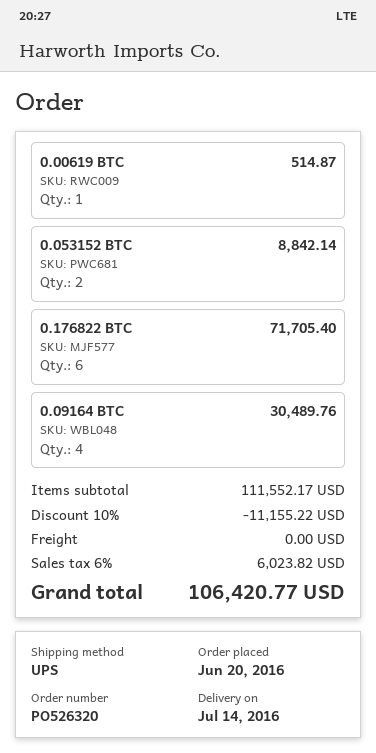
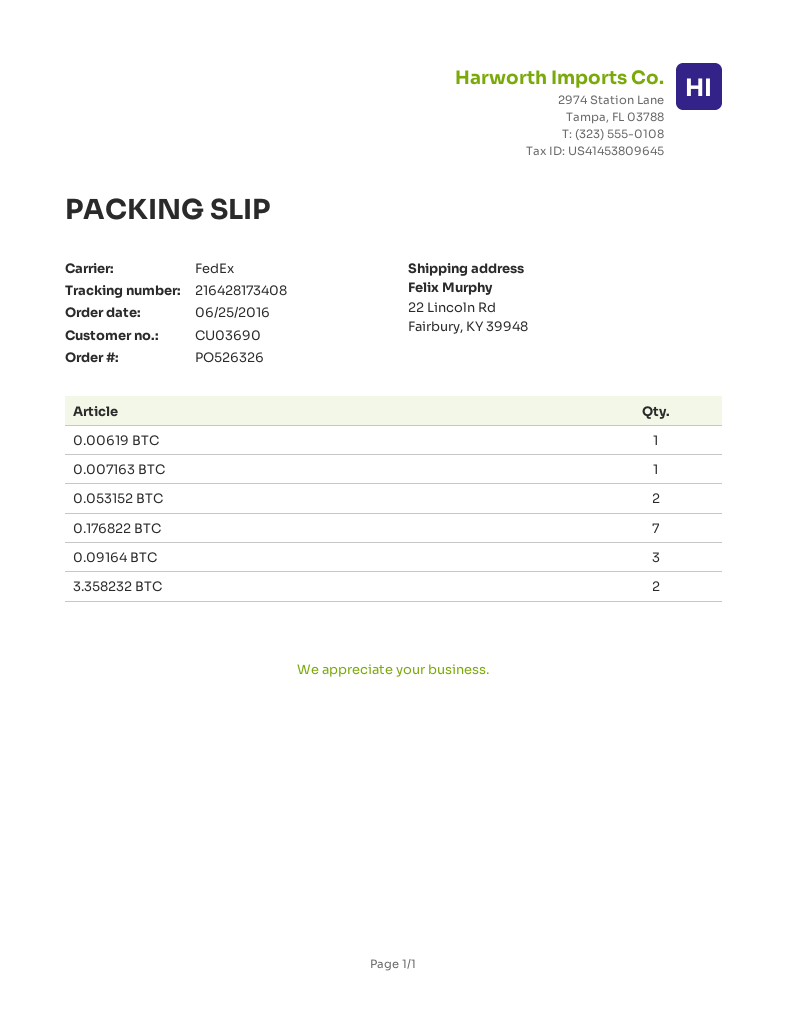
order number: PO526320 -> PO526326
order date: 2016-06-20 -> 2016-06-25
shipping method: UPS -> FedEx
0.176822 BTC: 6 -> 7
0.09164 BTC: 4 -> 3
0.007163 BTC: none -> 1
3.358232 BTC: none -> 2

